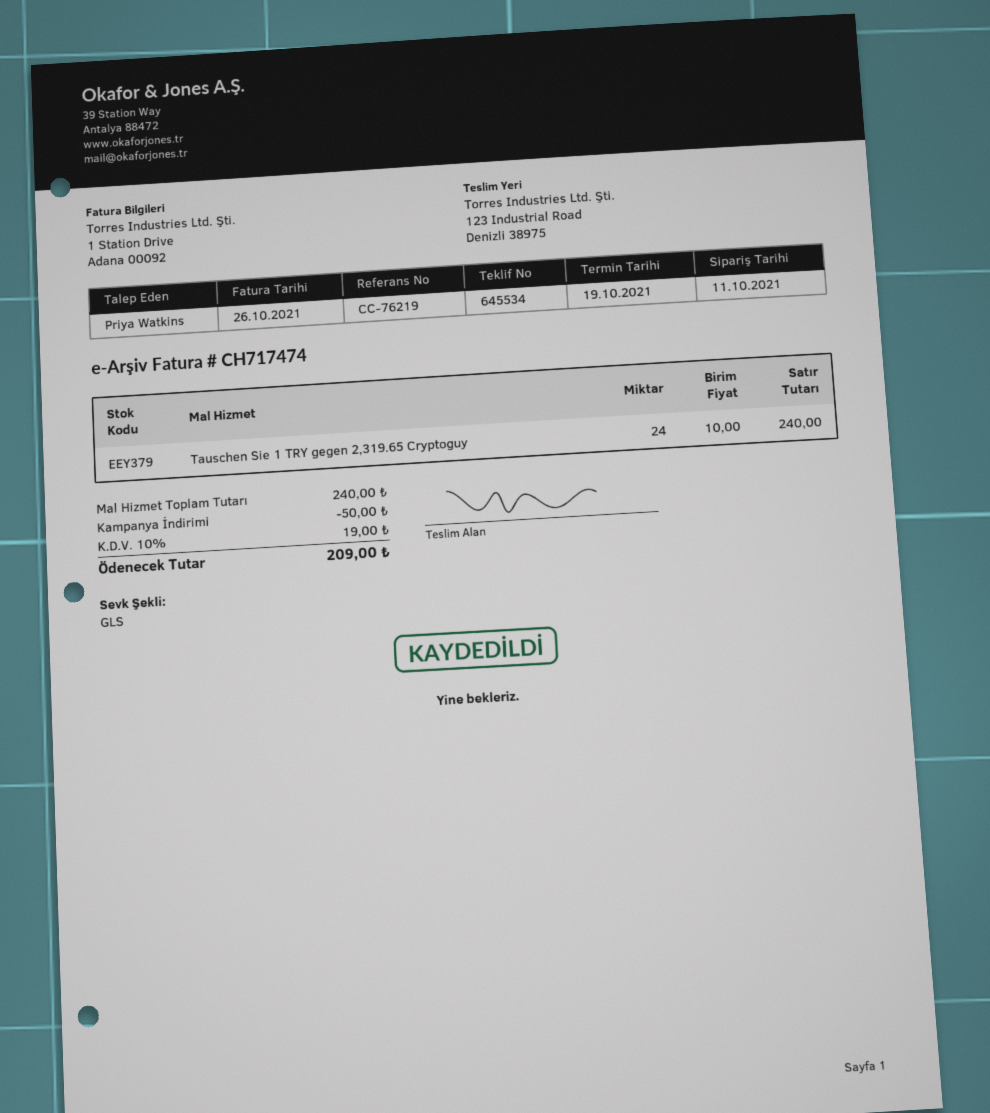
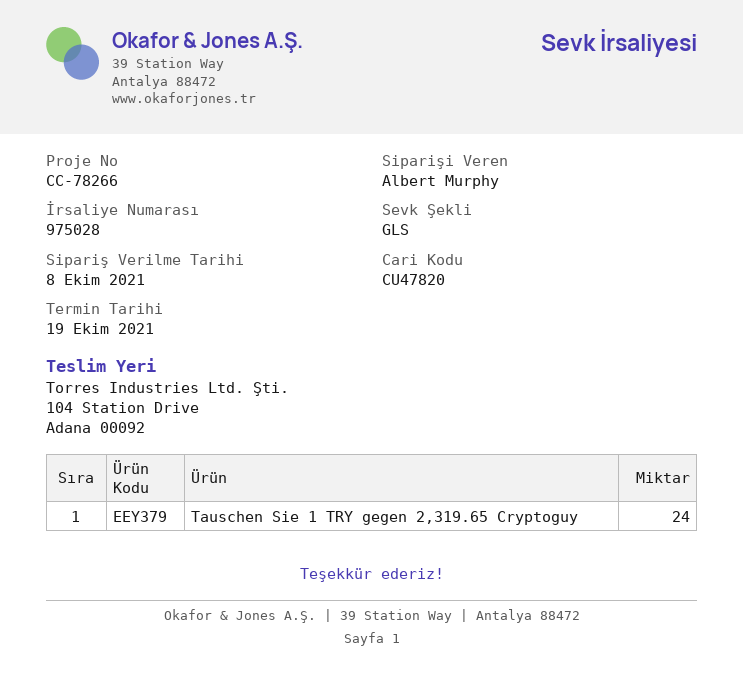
order date: 2021-10-11 -> 2021-10-08
reference: CC-76219 -> CC-78266
ordered by: Priya Watkins -> Albert Murphy
ship to: 123 Industrial Road, Denizli 38975 -> 104 Station Drive, Adana 00092

